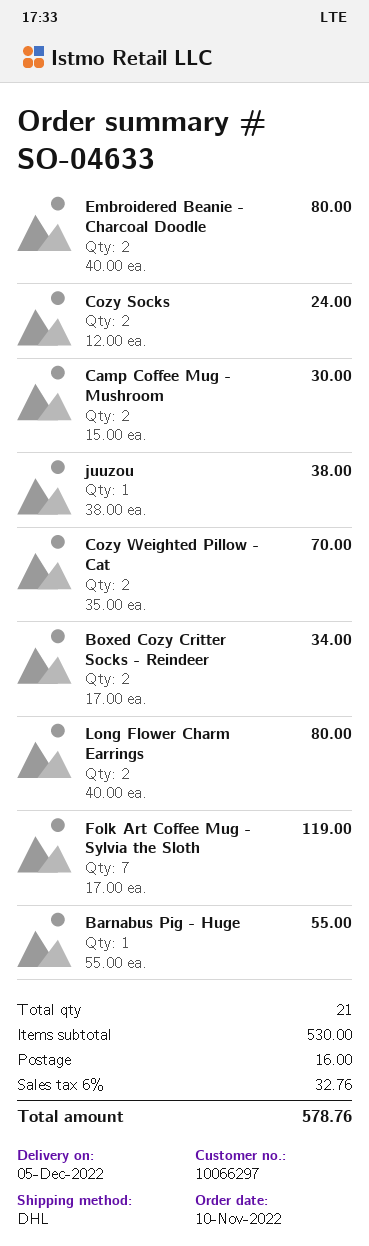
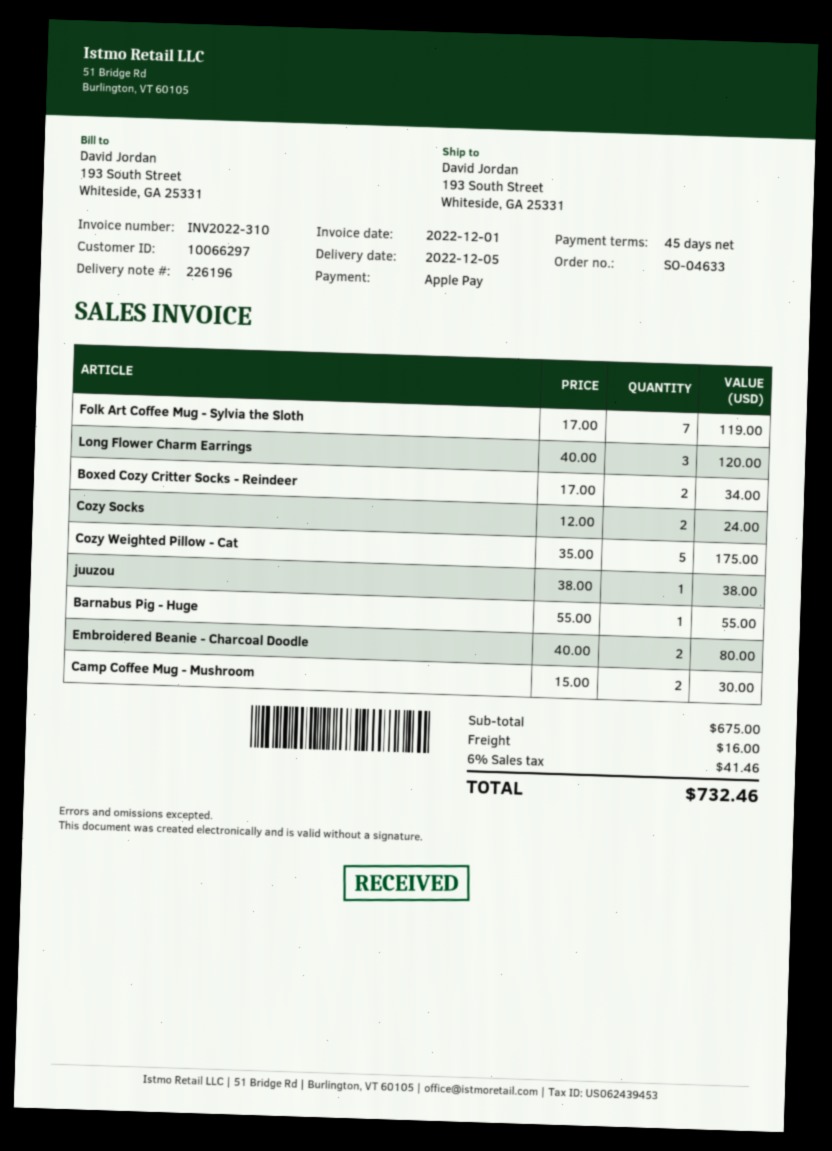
Cozy Weighted Pillow - Cat: 2 x 35.00 = 70.00 -> 5 x 35.00 = 175.00
Long Flower Charm Earrings: 2 x 40.00 = 80.00 -> 3 x 40.00 = 120.00
subtotal: 530.00 -> 675.00
tax: 6% = 32.76 -> 6% = 41.46
total: 578.76 -> 732.46

